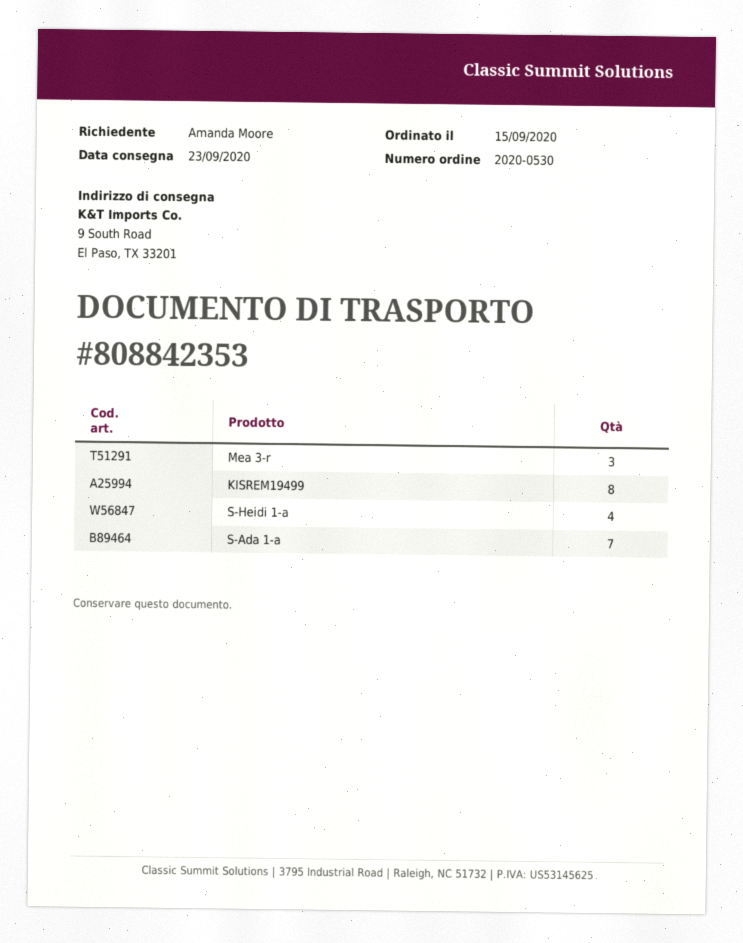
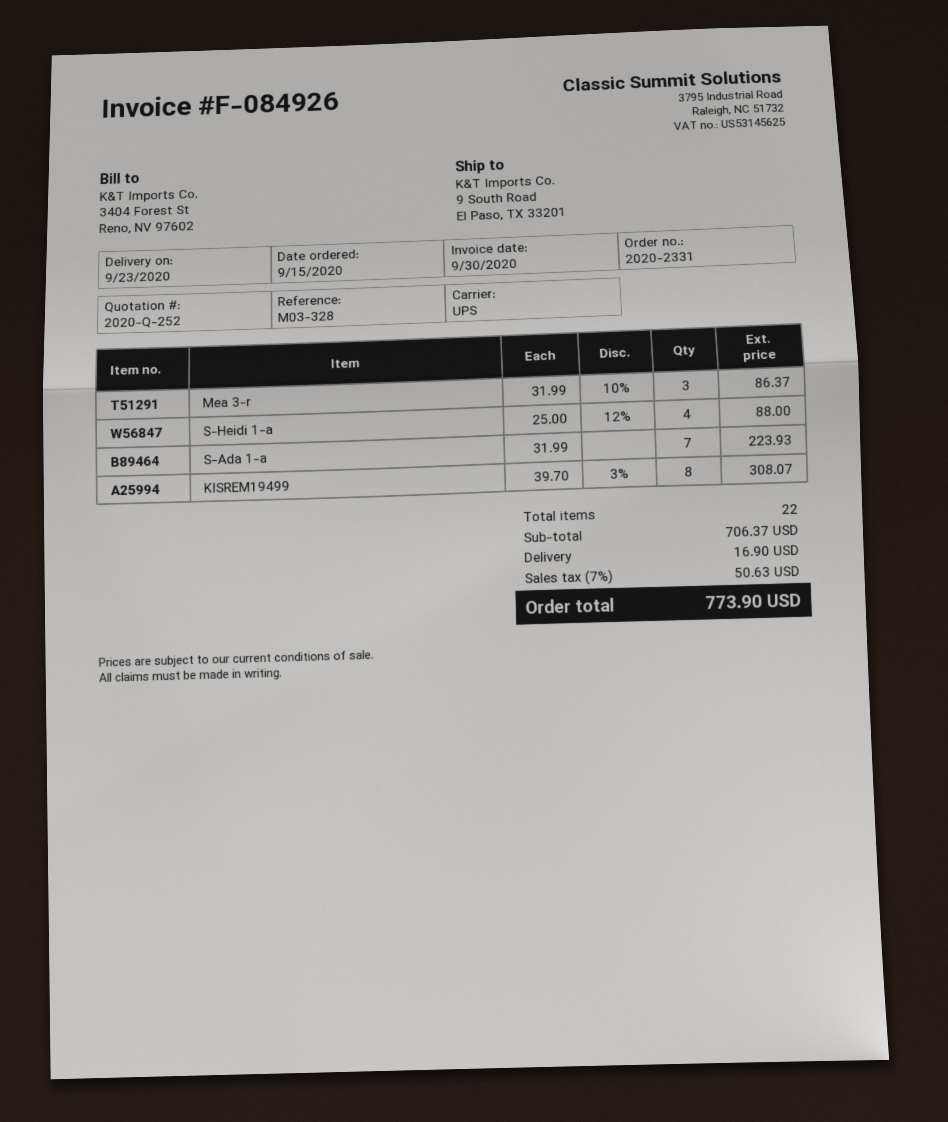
order number: 2020-0530 -> 2020-2331

